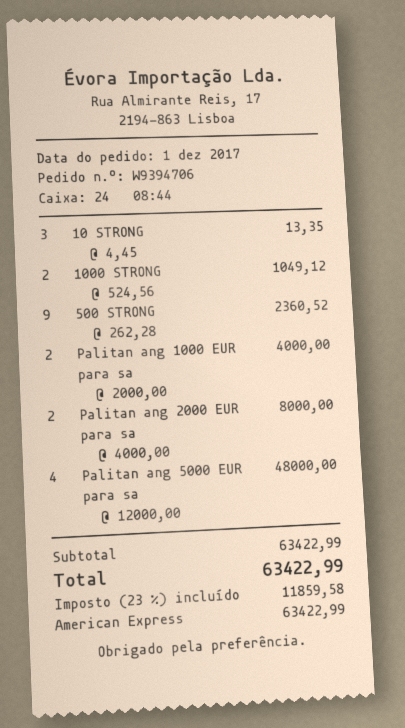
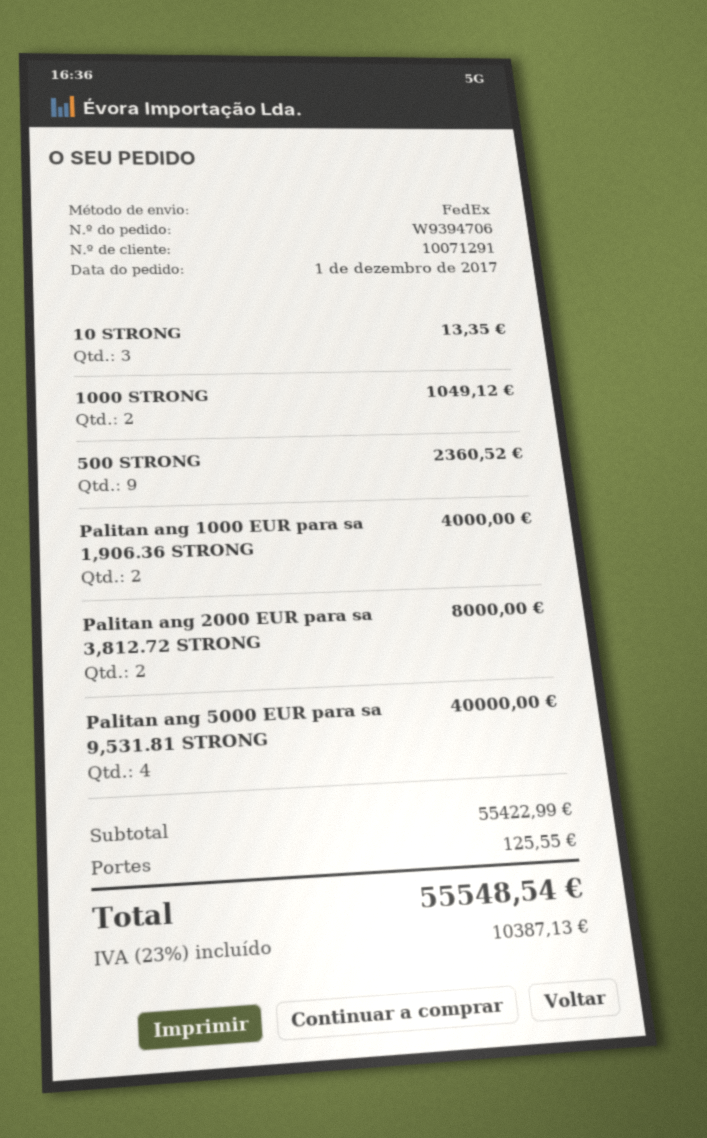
Palitan ang 5000 EUR para sa: 4 for 48000.00 -> 4 for 40000.00
subtotal: 63422.99 -> 55422.99
shipping: none -> 125.55
tax: 23% = 11859.58 -> 23% = 10387.13
total: 63422.99 -> 55548.54

